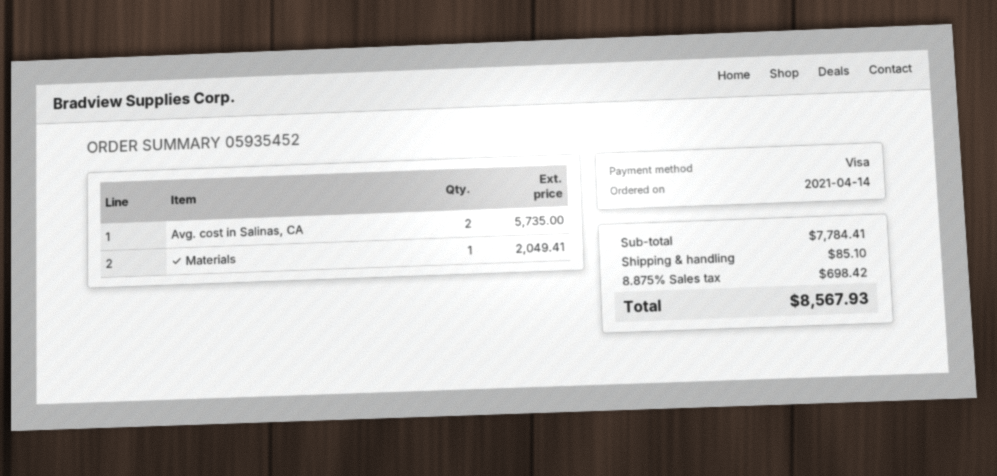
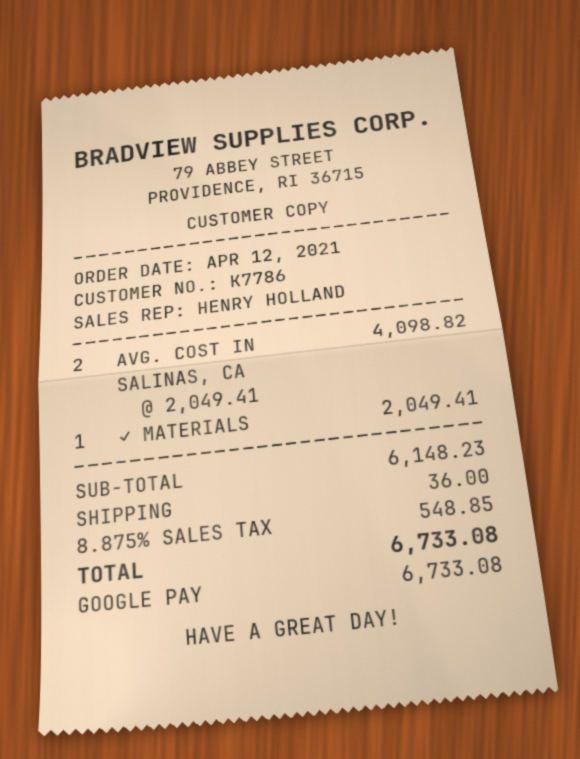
order date: 2021-04-14 -> 2021-04-12
payment method: Visa -> Google Pay
Avg. cost in Salinas, CA: 2 for 5735.00 -> 2 for 4098.82
subtotal: 7784.41 -> 6148.23
shipping: 85.10 -> 36.00
tax: 8.875% = 698.42 -> 8.875% = 548.85
total: 8567.93 -> 6733.08

